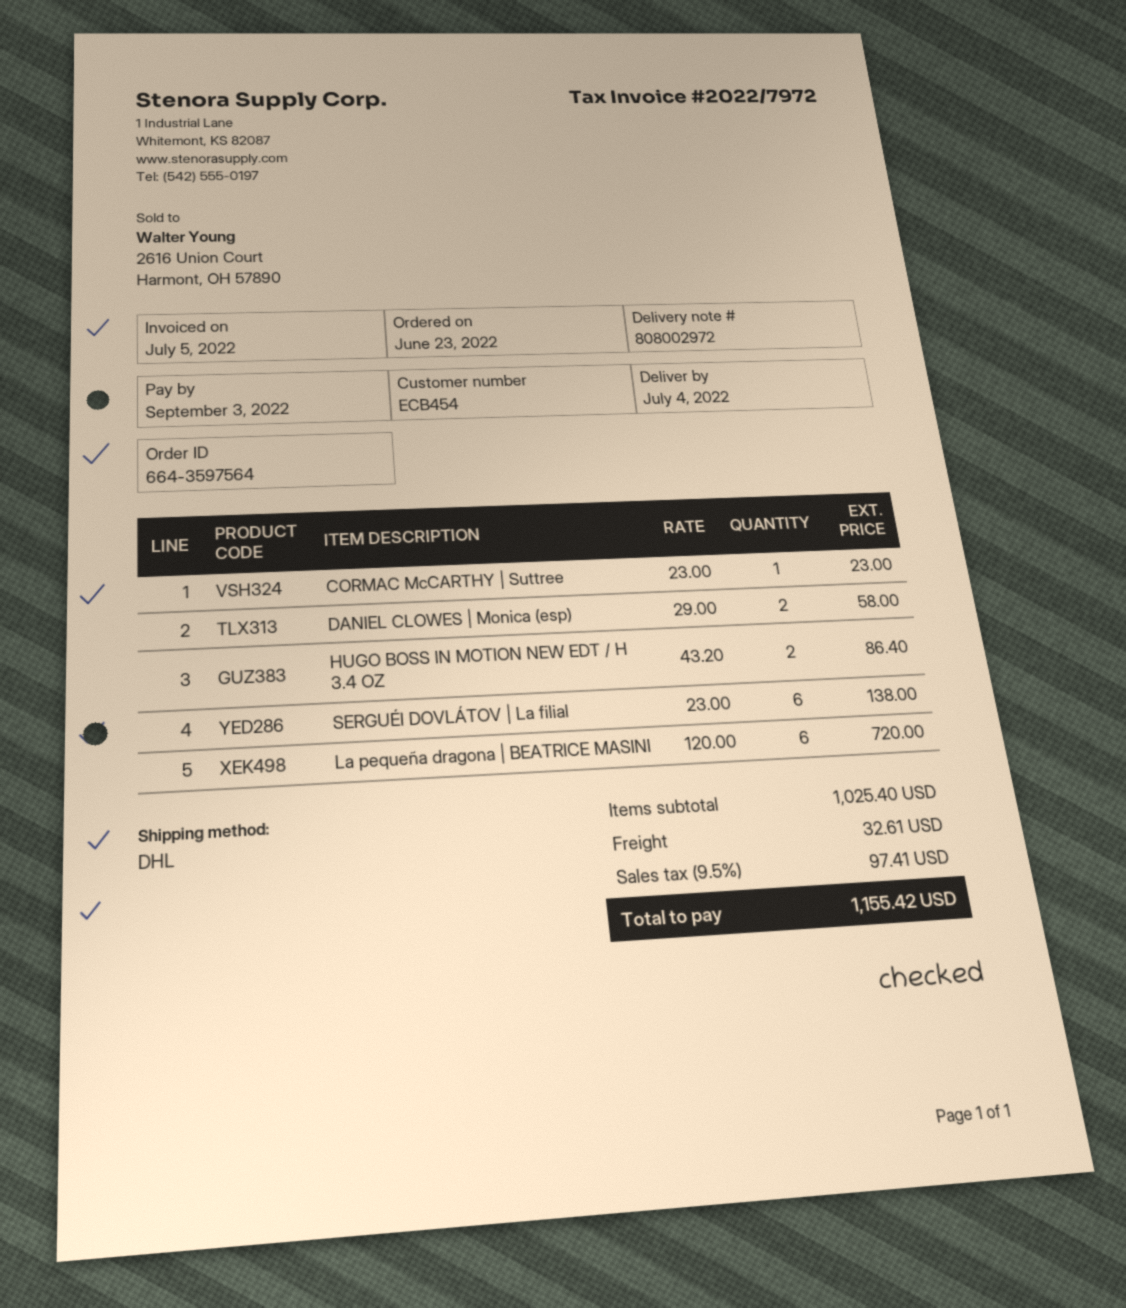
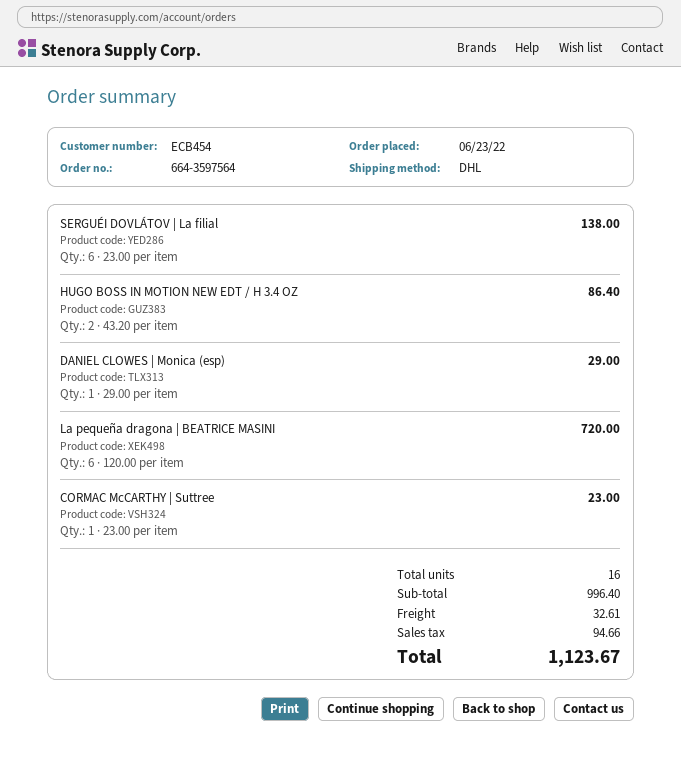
DANIEL CLOWES | Monica (esp): 2 x 29.00 = 58.00 -> 1 x 29.00 = 29.00
subtotal: 1025.40 -> 996.40
tax: 97.41 -> 94.66
total: 1155.42 -> 1123.67

